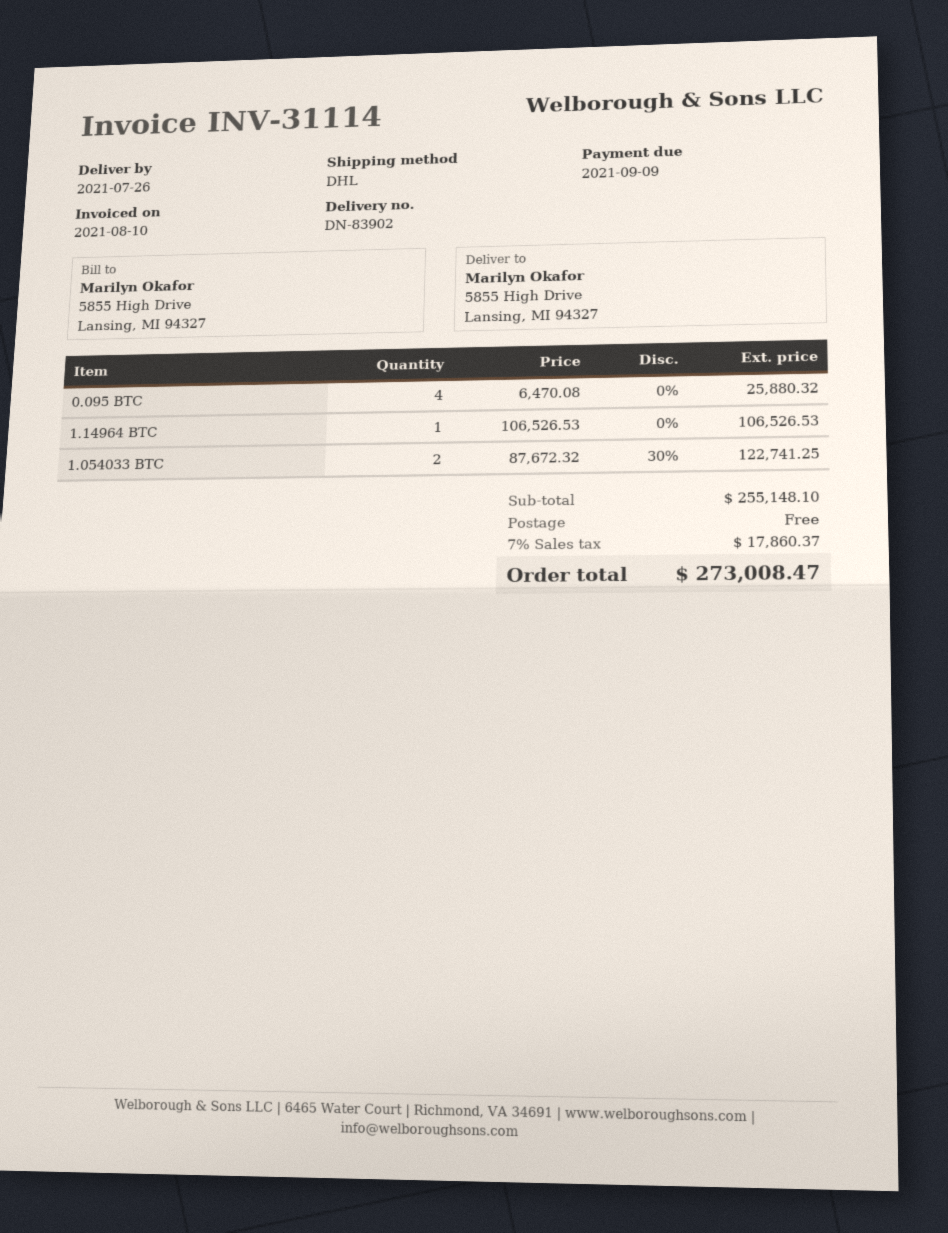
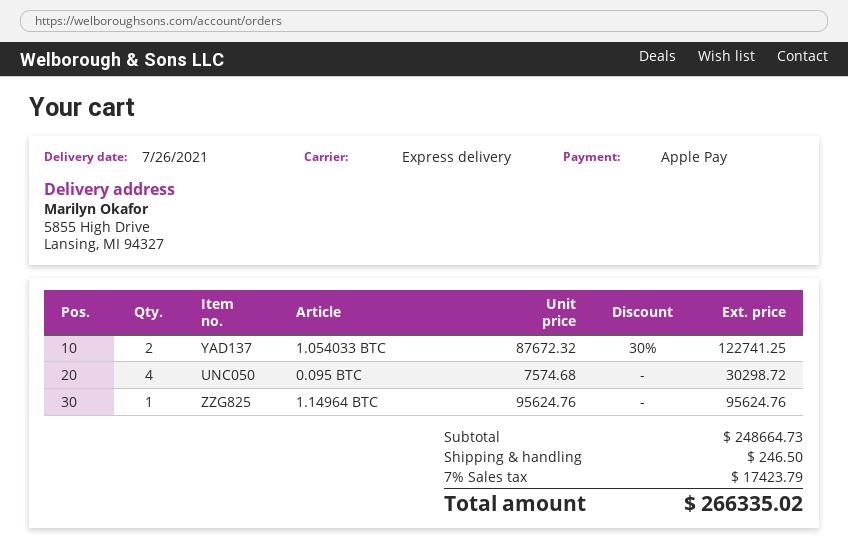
shipping method: DHL -> express
0.095 BTC: 4 x 6470.08 = 25880.32 -> 4 x 7574.68 = 30298.72
1.14964 BTC: 1 x 106526.53 = 106526.53 -> 1 x 95624.76 = 95624.76
subtotal: 255148.10 -> 248664.73
shipping: 0.00 -> 246.50
tax: 7% = 17860.37 -> 7% = 17423.79
total: 273008.47 -> 266335.02

